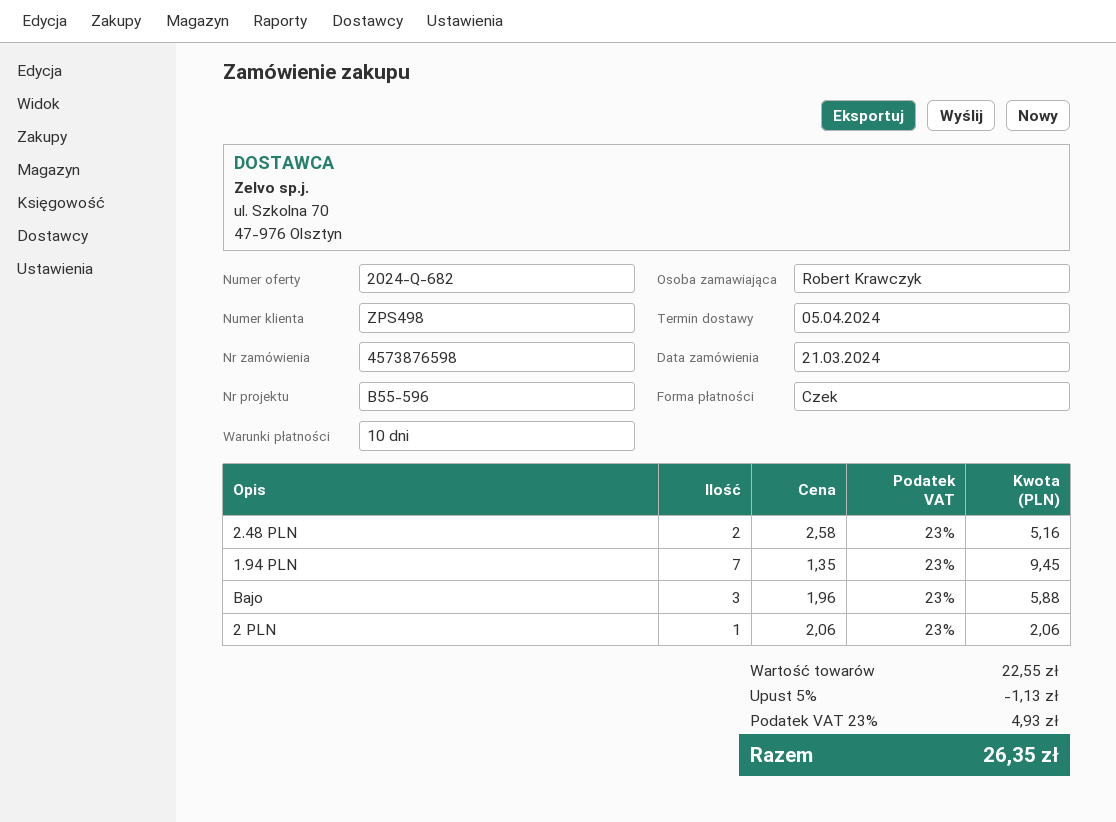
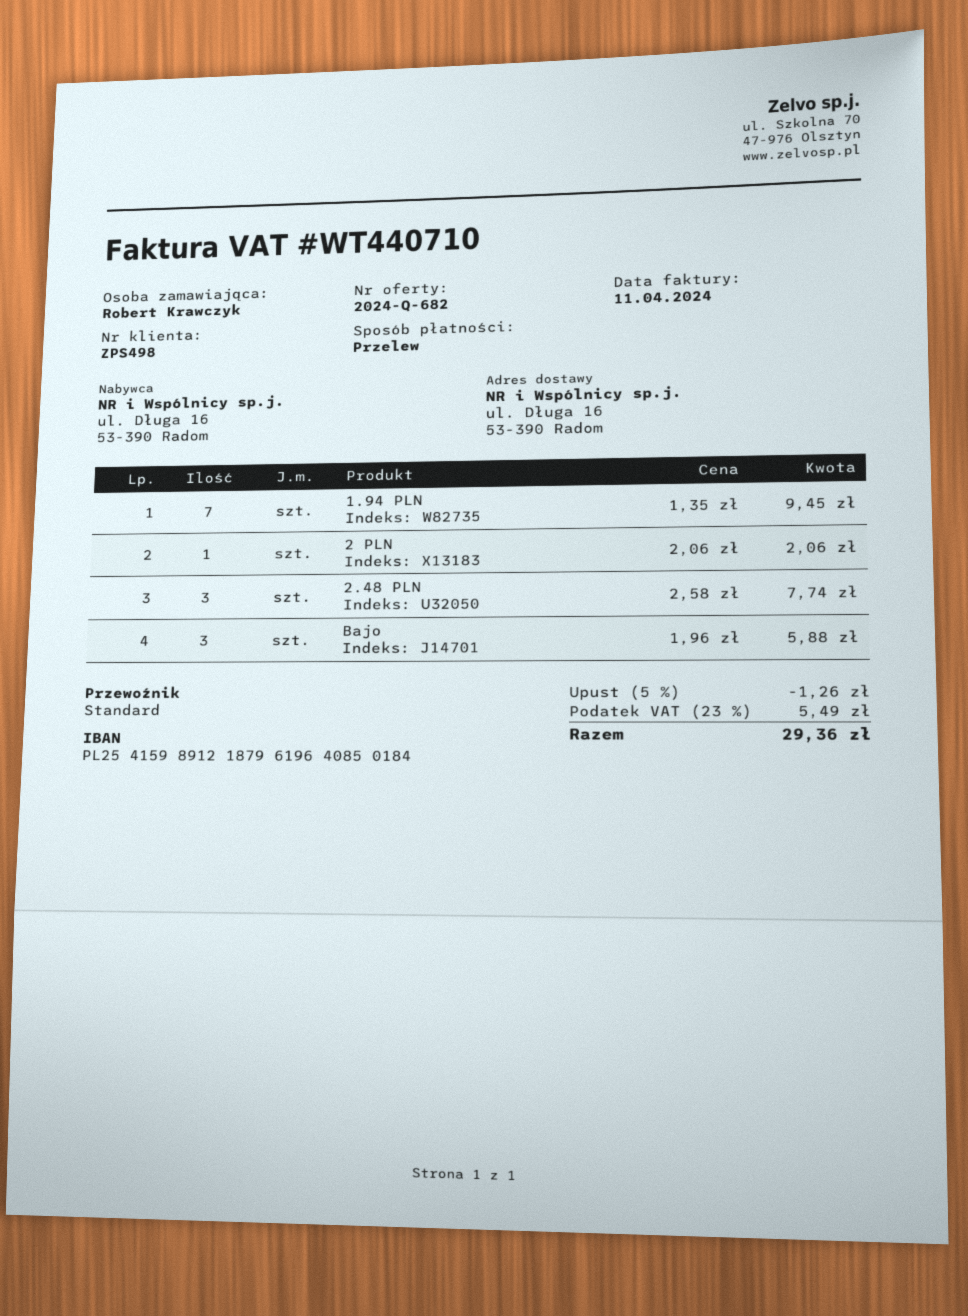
payment method: cheque -> bank transfer
2.48 PLN: 2 x 2.58 = 5.16 -> 3 x 2.58 = 7.74
discount: 5% = 1.13 -> 5% = 1.26
tax: 23% = 4.93 -> 23% = 5.49
total: 26.35 -> 29.36

